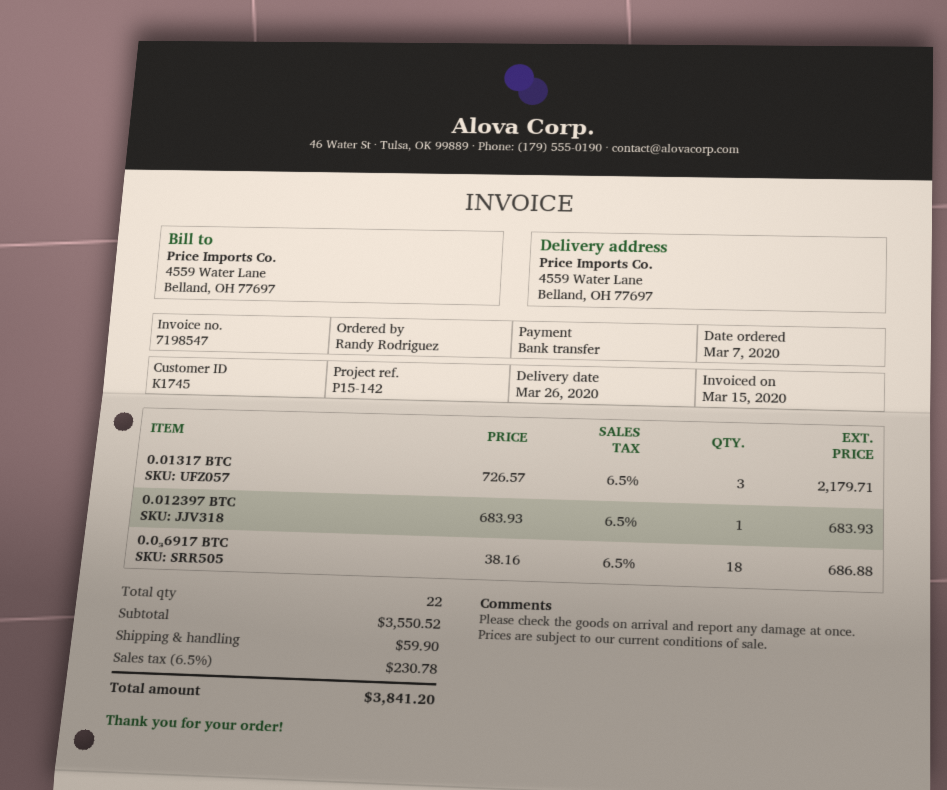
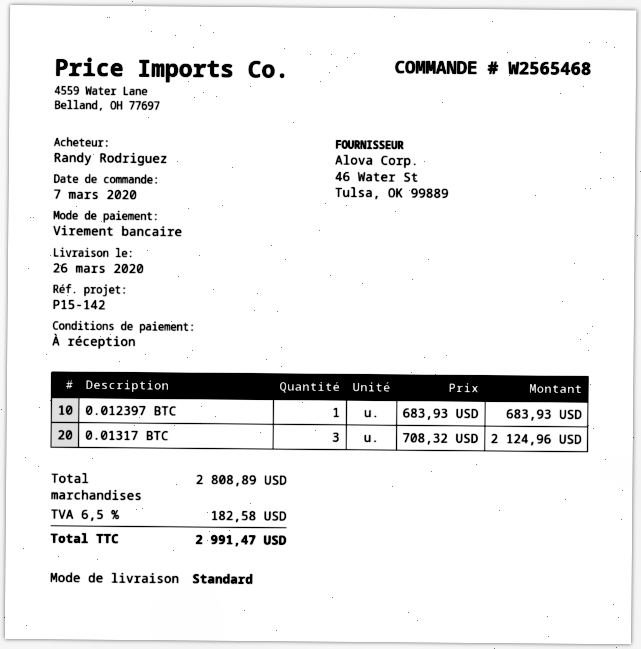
0.01317 BTC: 3 x 726.57 = 2179.71 -> 3 x 708.32 = 2124.96
0.0₃6917 BTC: 18 x 38.16 = 686.88 -> none
subtotal: 3550.52 -> 2808.89
shipping: 59.90 -> none
tax: 6.5% = 230.78 -> 6.5% = 182.58
total: 3841.20 -> 2991.47

